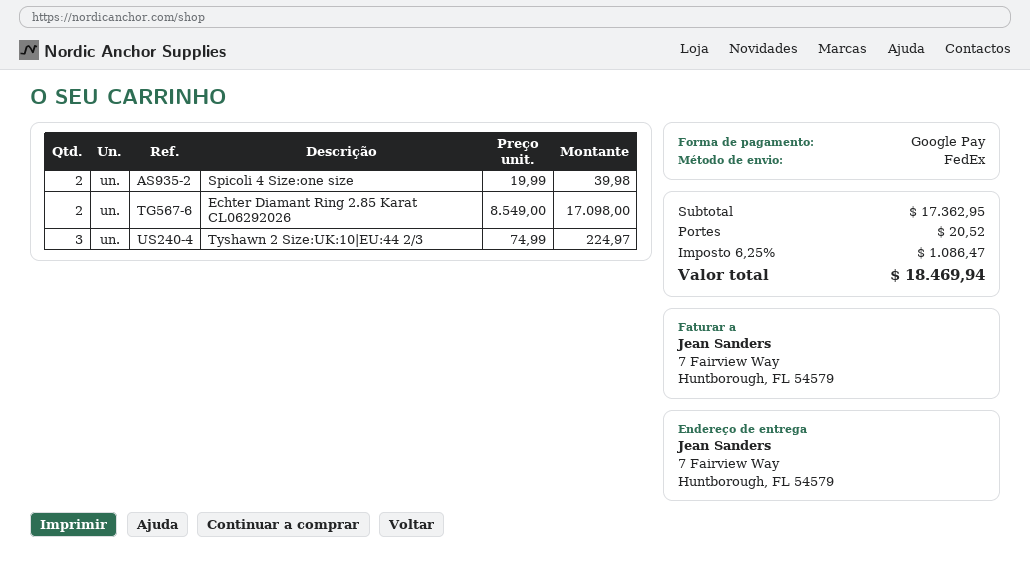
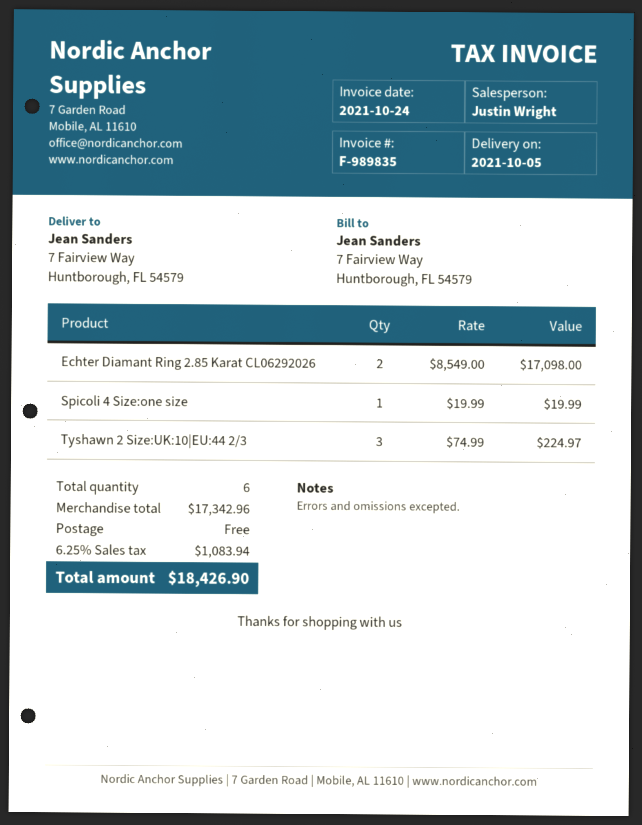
Spicoli 4 Size:one size: 2 x 19.99 = 39.98 -> 1 x 19.99 = 19.99
subtotal: 17362.95 -> 17342.96
shipping: 20.52 -> 0.00
tax: 6.25% = 1086.47 -> 6.25% = 1083.94
total: 18469.94 -> 18426.90

